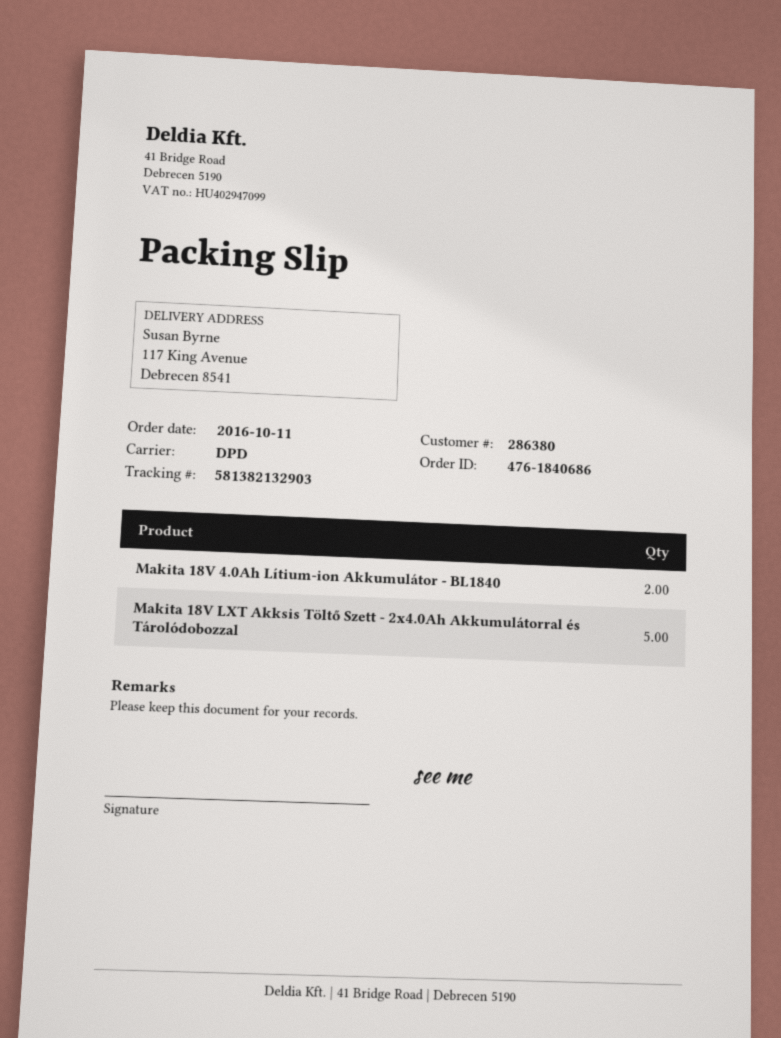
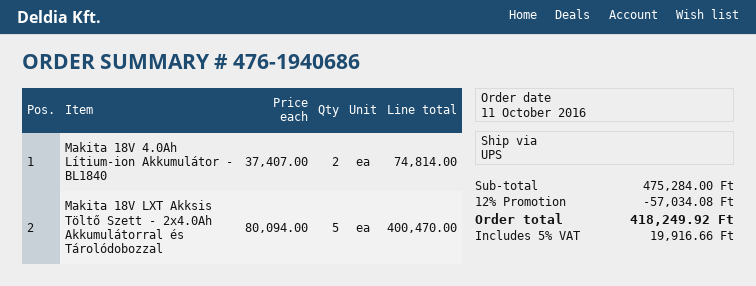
order number: 476-1840686 -> 476-1940686
shipping method: DPD -> UPS

